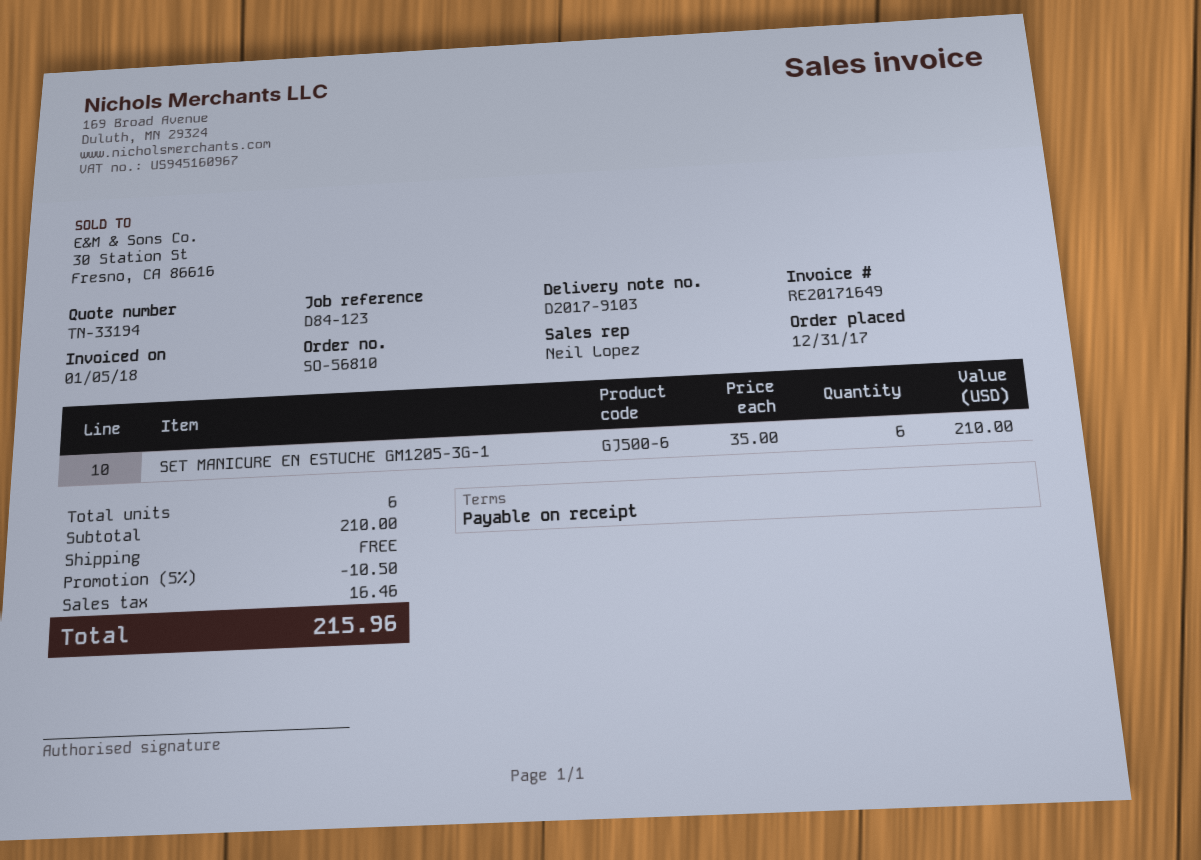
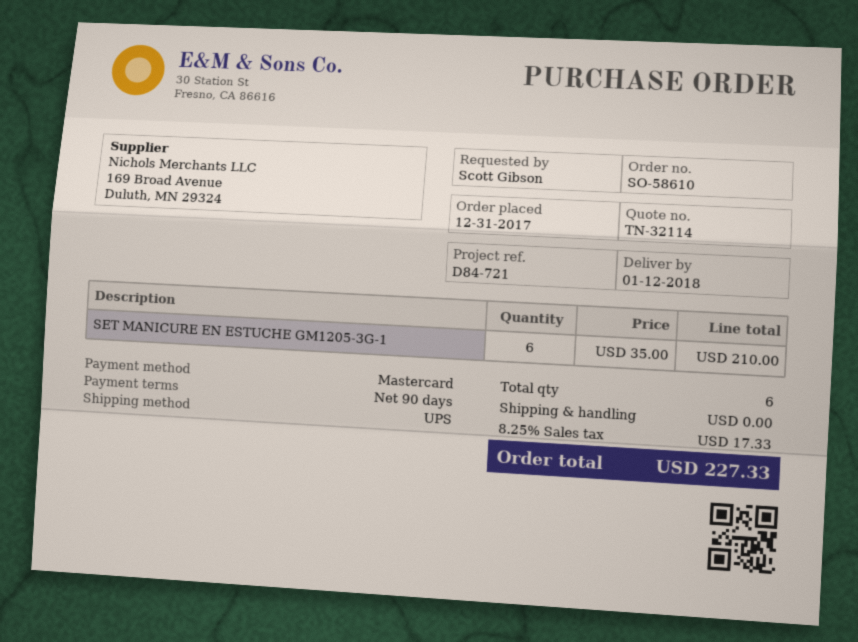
quote number: TN-33194 -> TN-32114
order number: SO-56810 -> SO-58610
payment terms: on receipt -> 90 days
reference: D84-123 -> D84-721
discount: 5% = 10.50 -> none
tax: 16.46 -> 17.33
total: 215.96 -> 227.33

